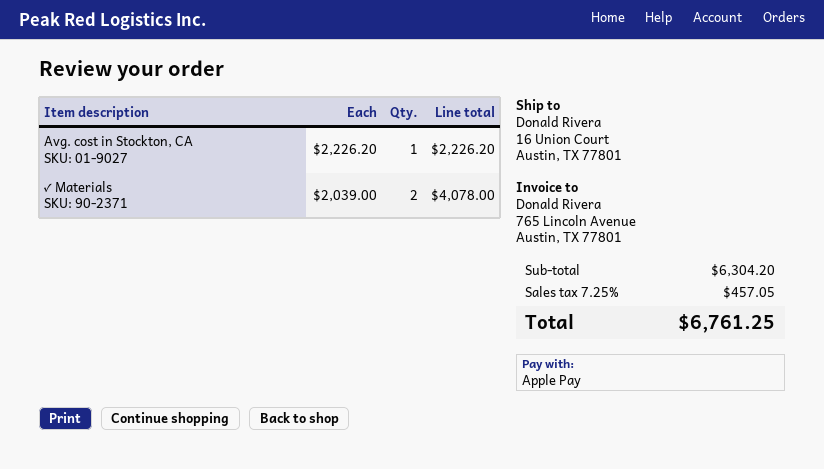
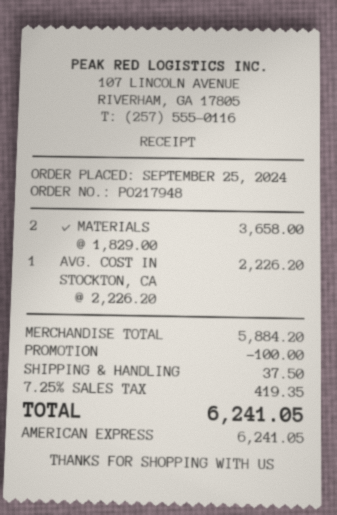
payment method: Apple Pay -> American Express
✓ Materials: 2 x 2039.00 = 4078.00 -> 2 x 1829.00 = 3658.00
subtotal: 6304.20 -> 5884.20
discount: none -> 100.00
shipping: none -> 37.50
tax: 7.25% = 457.05 -> 7.25% = 419.35
total: 6761.25 -> 6241.05

